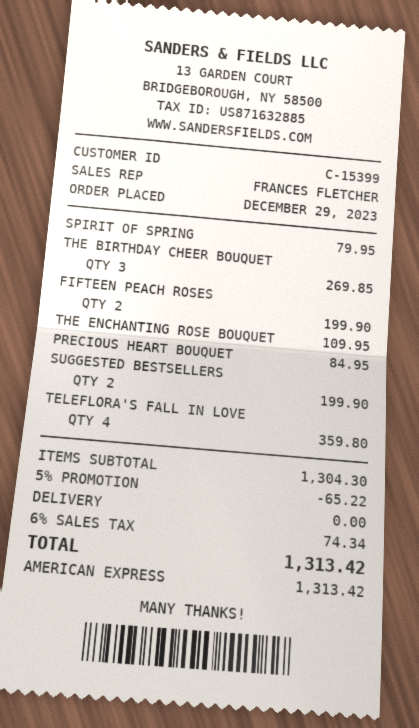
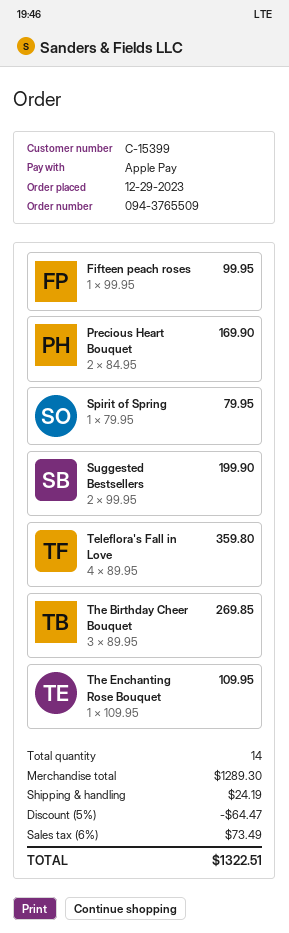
payment method: American Express -> Apple Pay
FIFTEEN PEACH ROSES: 2 for 199.90 -> 1 for 99.95
PRECIOUS HEART BOUQUET: 1 for 84.95 -> 2 for 169.90
subtotal: 1304.30 -> 1289.30
discount: 5% = 65.22 -> 5% = 64.47
shipping: 0.00 -> 24.19
tax: 6% = 74.34 -> 6% = 73.49
total: 1313.42 -> 1322.51

